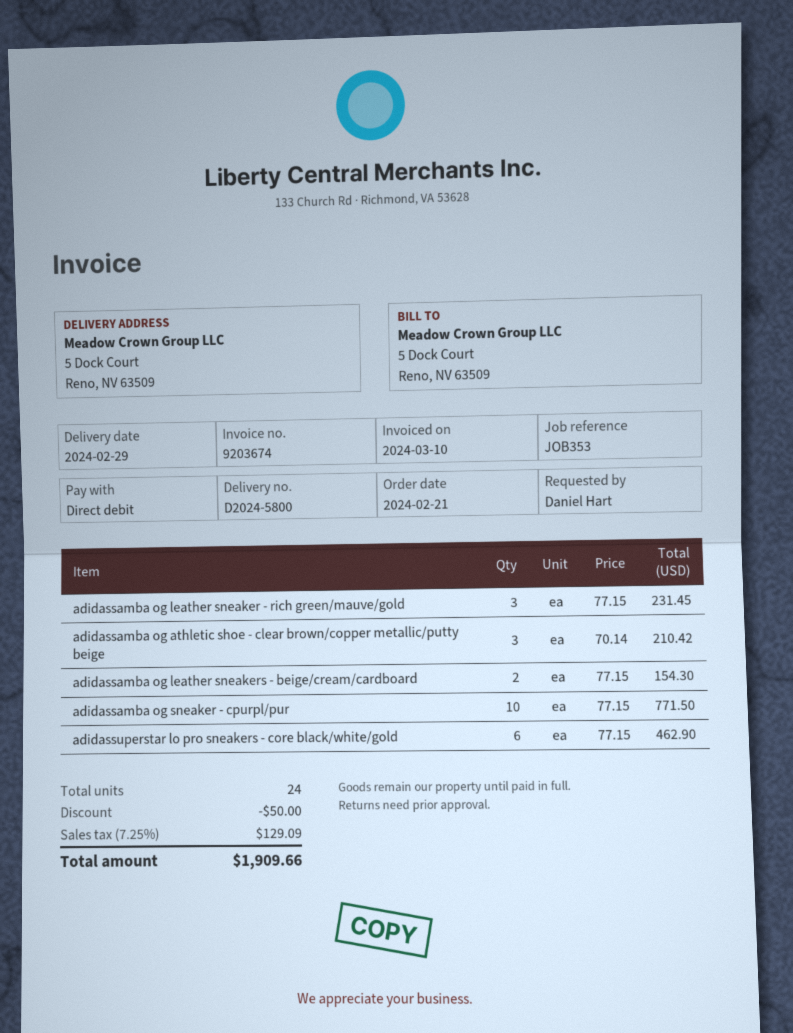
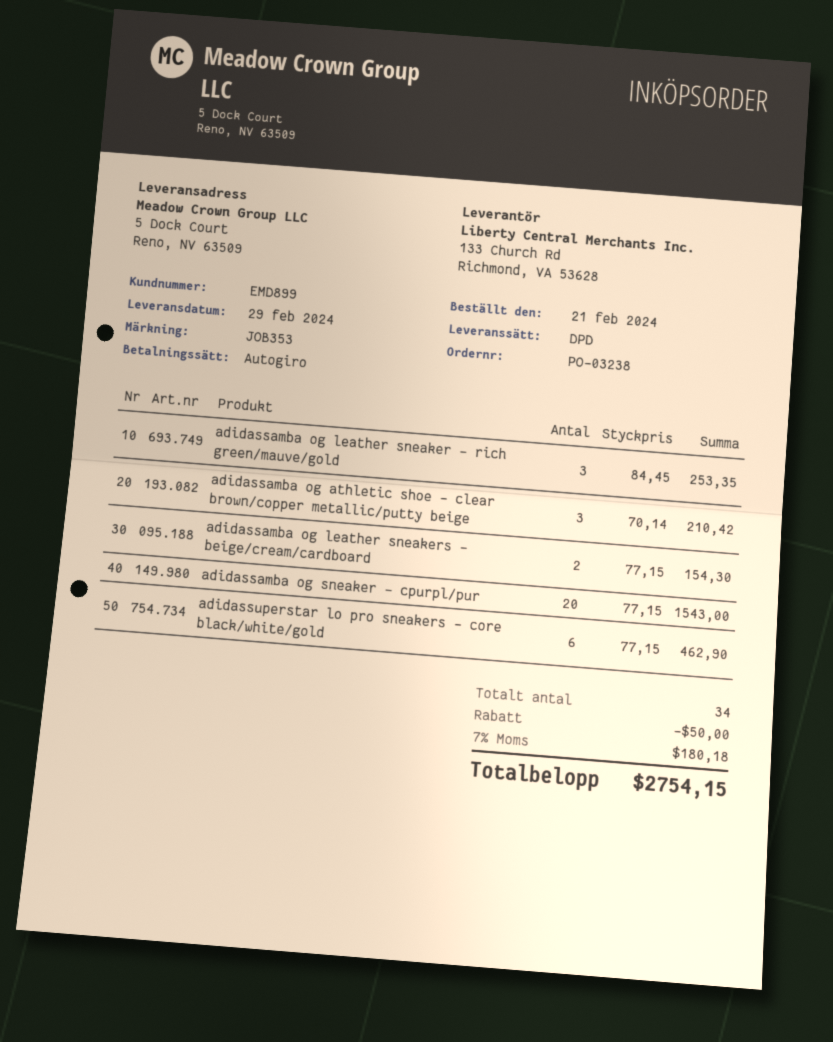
adidassamba og leather sneaker - rich green/mauve/gold: 3 x 77.15 = 231.45 -> 3 x 84.45 = 253.35
adidassamba og sneaker - cpurpl/pur: 10 x 77.15 = 771.50 -> 20 x 77.15 = 1543.00
total quantity: 24 -> 34
tax: 7.25% = 129.09 -> 7% = 180.18
total: 1909.66 -> 2754.15

